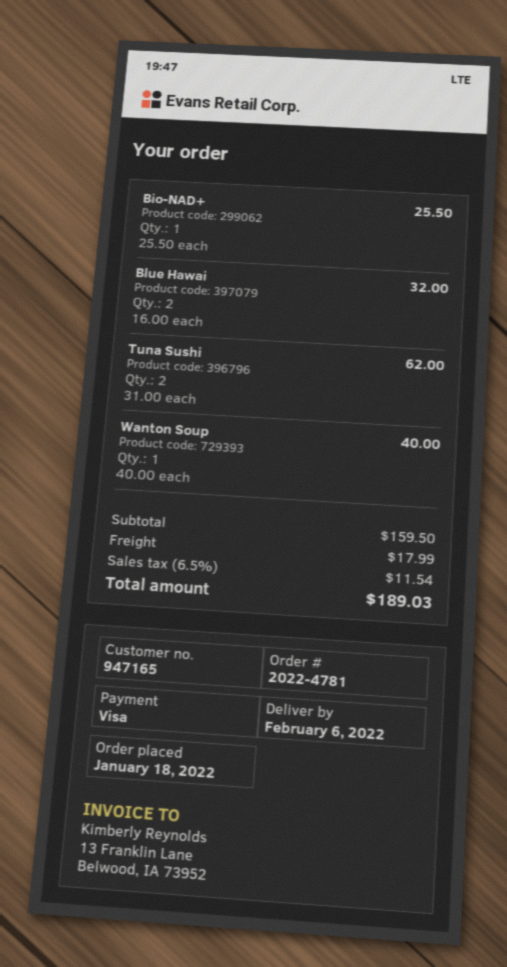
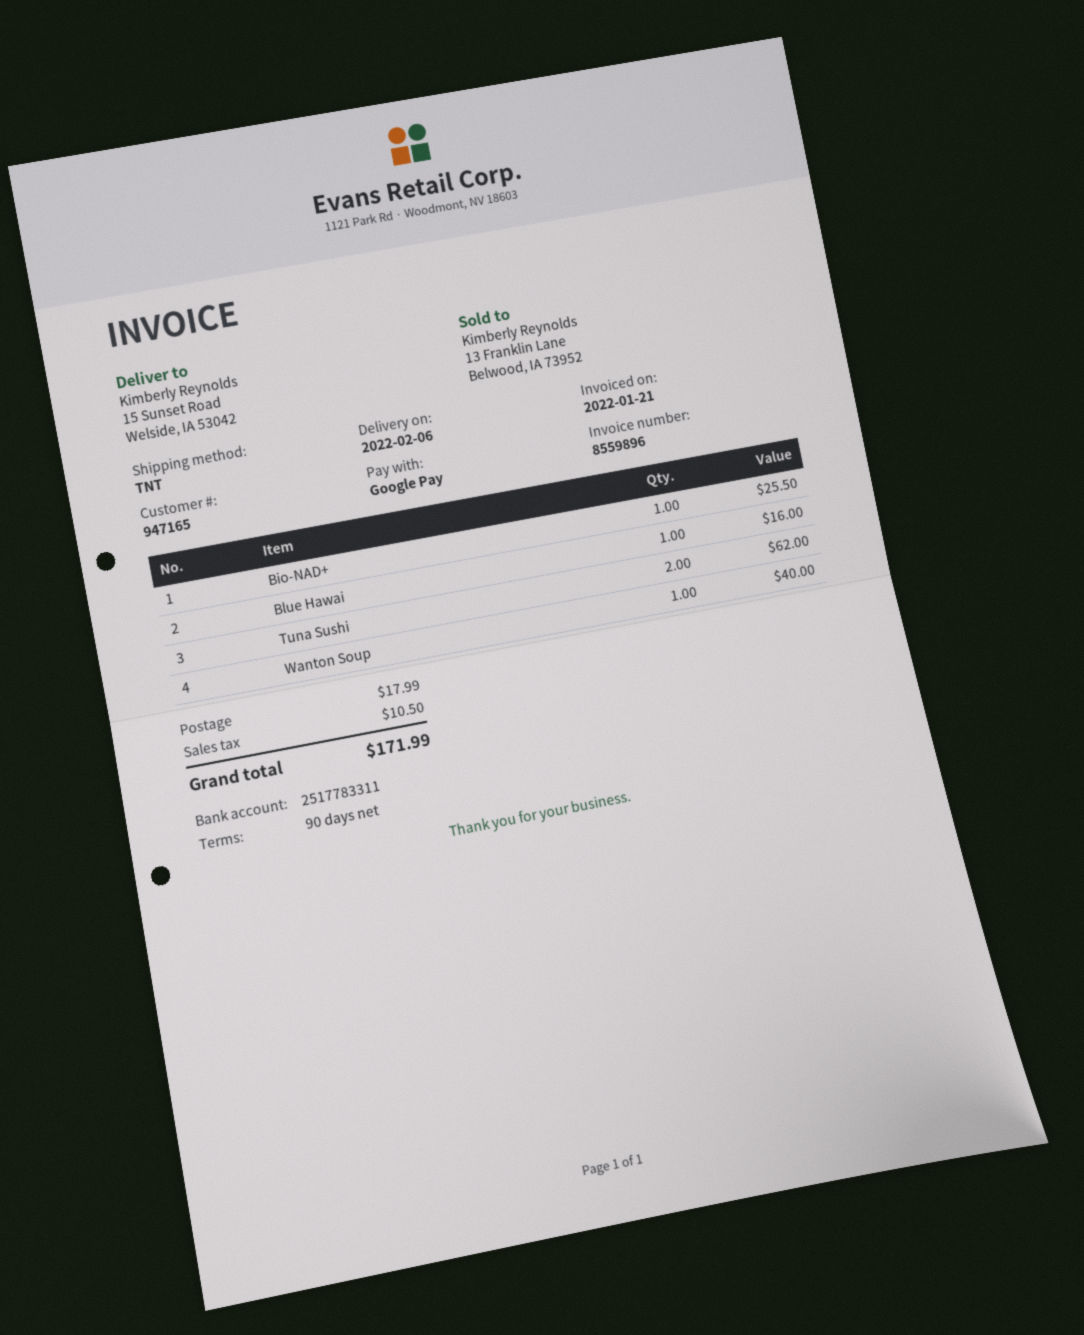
payment method: Visa -> Google Pay
Blue Hawai: 2 for 32.00 -> 1 for 16.00
tax: 11.54 -> 10.50
total: 189.03 -> 171.99

